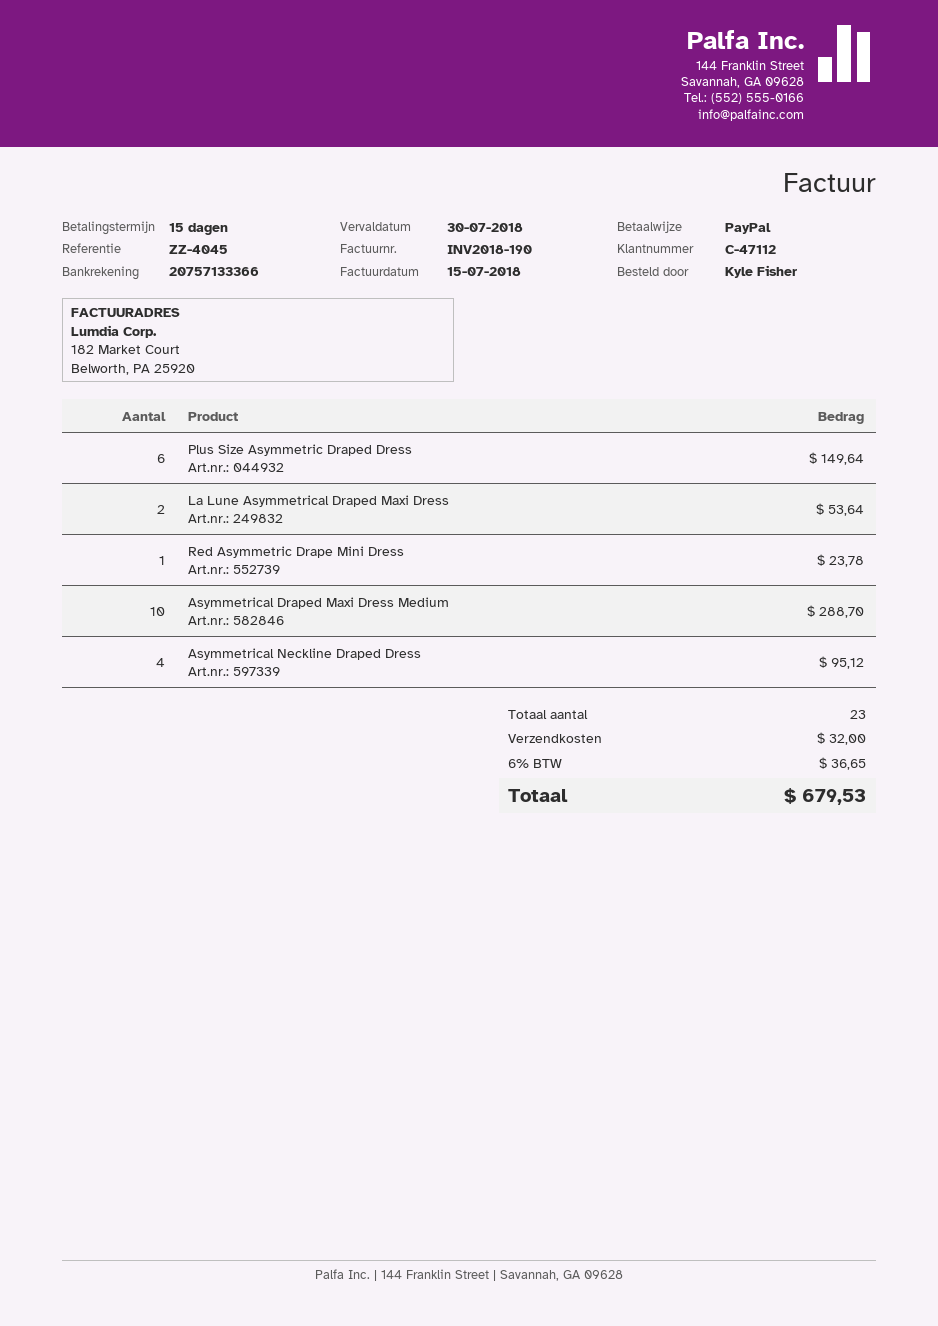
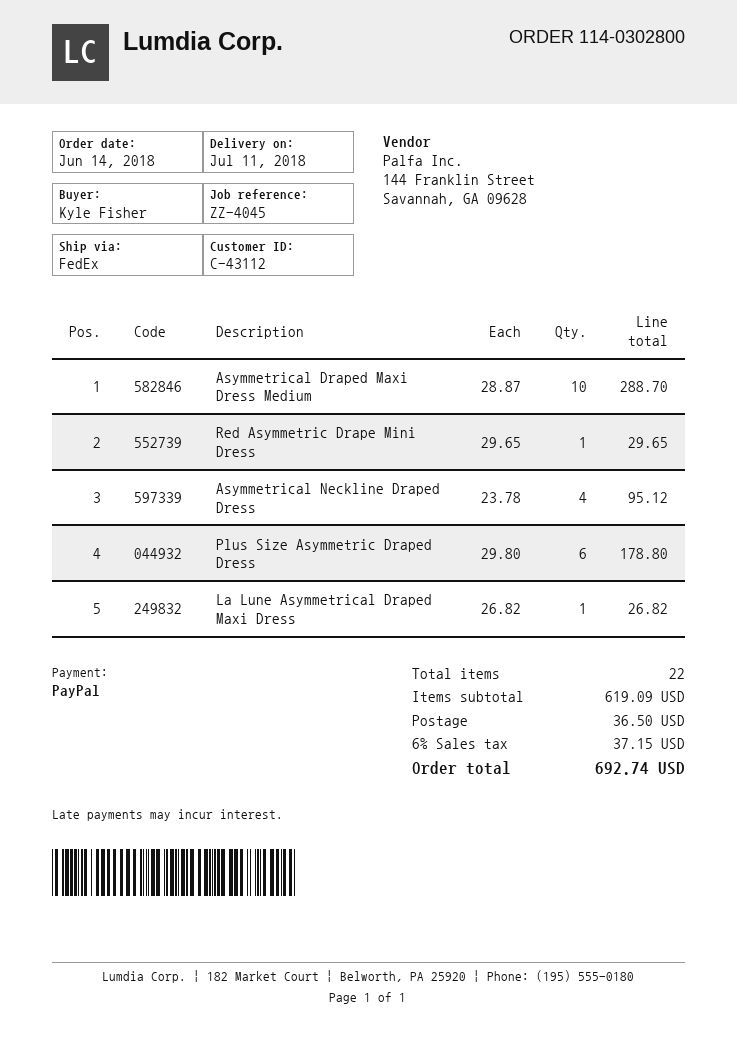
customer number: C-47112 -> C-43112
Plus Size Asymmetric Draped Dress: 6 for 149.64 -> 6 for 178.80
La Lune Asymmetrical Draped Maxi Dress: 2 for 53.64 -> 1 for 26.82
Red Asymmetric Drape Mini Dress: 1 for 23.78 -> 1 for 29.65
total quantity: 23 -> 22
shipping: 32.00 -> 36.50
tax: 6% = 36.65 -> 6% = 37.15
total: 679.53 -> 692.74

